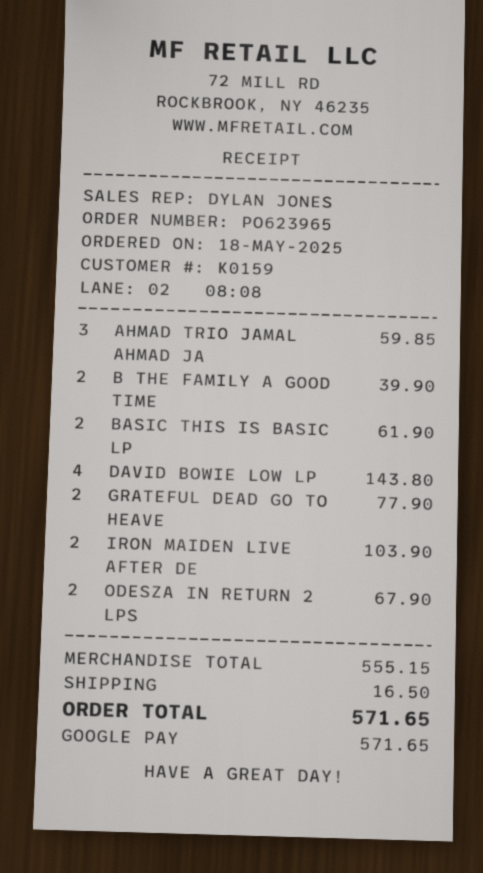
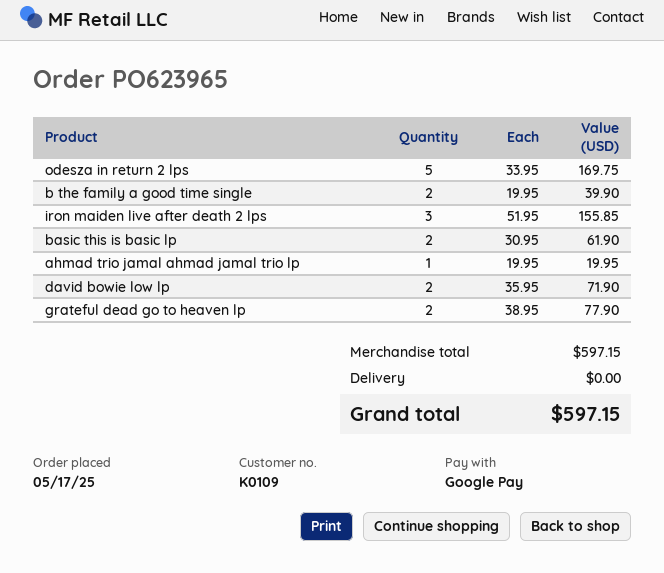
order date: 2025-05-18 -> 2025-05-17
customer number: K0159 -> K0109
AHMAD TRIO JAMAL AHMAD JA: 3 for 59.85 -> 1 for 19.95
DAVID BOWIE LOW LP: 4 for 143.80 -> 2 for 71.90
IRON MAIDEN LIVE AFTER DE: 2 for 103.90 -> 3 for 155.85
ODESZA IN RETURN 2 LPS: 2 for 67.90 -> 5 for 169.75
subtotal: 555.15 -> 597.15
shipping: 16.50 -> 0.00
total: 571.65 -> 597.15

